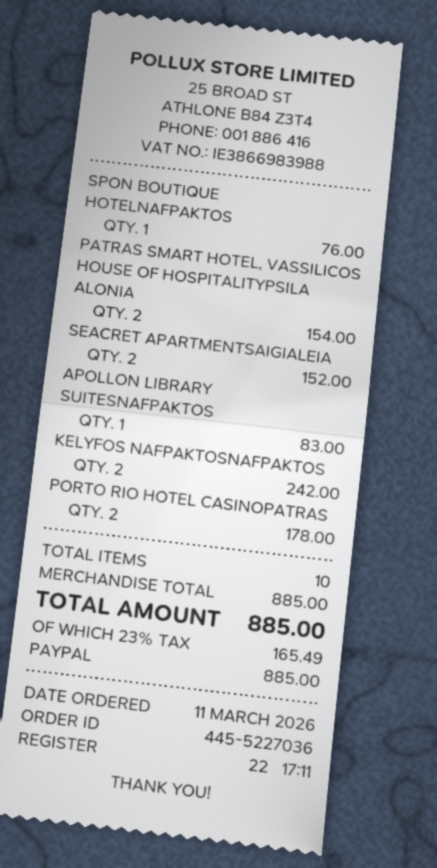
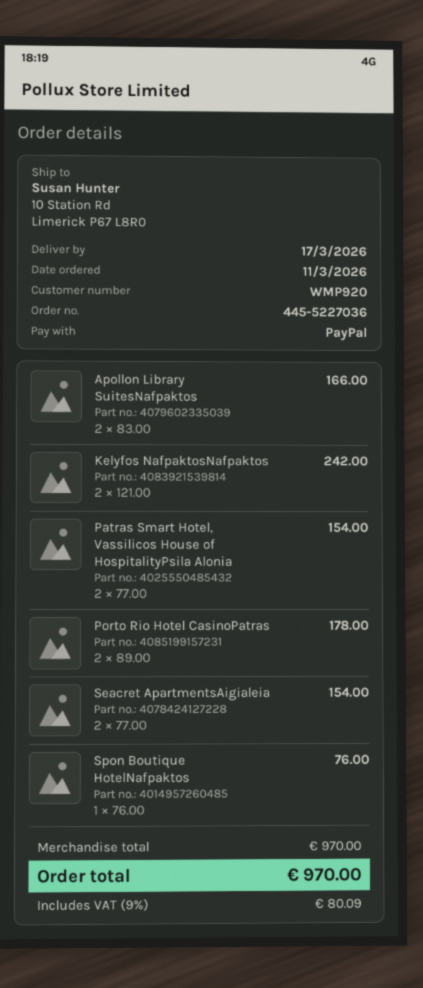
SEACRET APARTMENTSAIGIALEIA: 2 for 152.00 -> 2 for 154.00
APOLLON LIBRARY SUITESNAFPAKTOS: 1 for 83.00 -> 2 for 166.00
subtotal: 885.00 -> 970.00
tax: 23% = 165.49 -> 9% = 80.09
total: 885.00 -> 970.00

